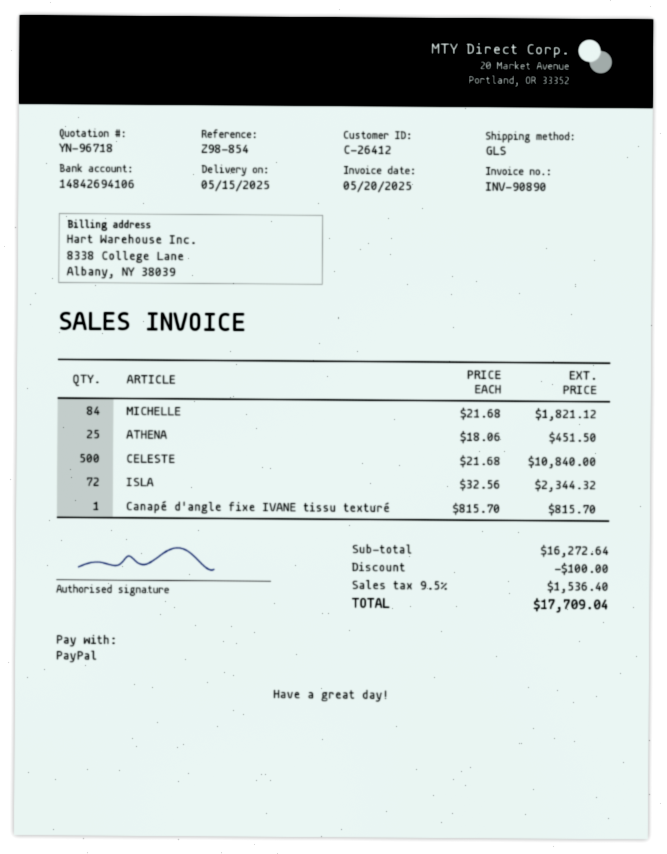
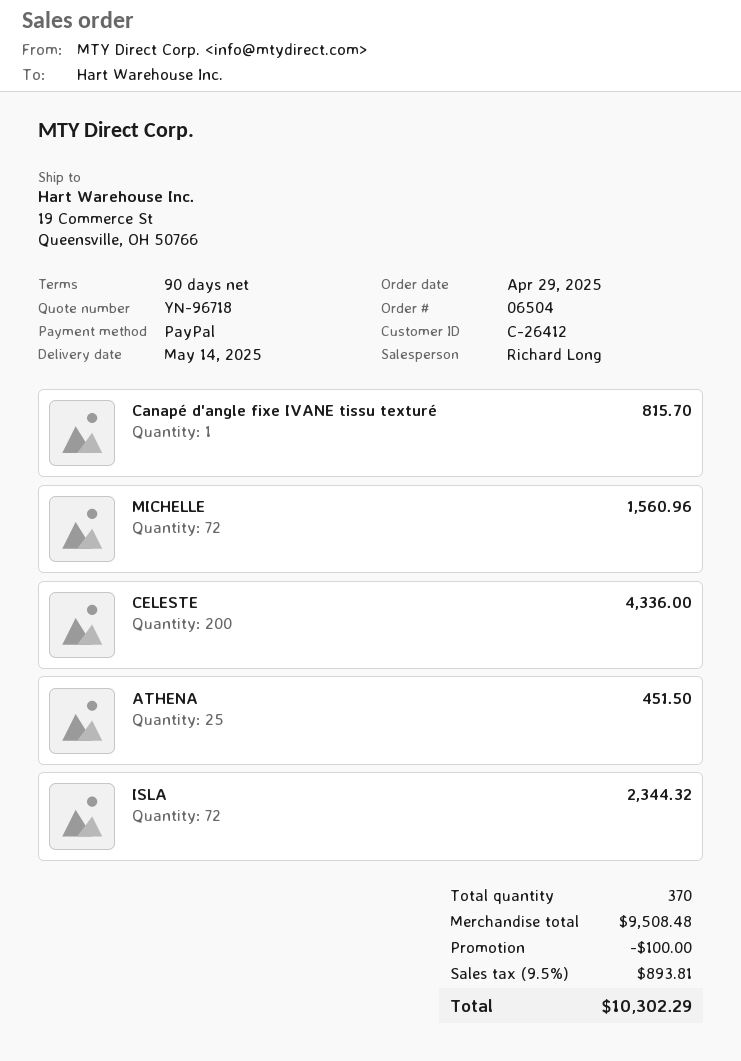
delivery date: 2025-05-15 -> 2025-05-14
MICHELLE: 84 for 1821.12 -> 72 for 1560.96
CELESTE: 500 for 10840.00 -> 200 for 4336.00
subtotal: 16272.64 -> 9508.48
tax: 9.5% = 1536.40 -> 9.5% = 893.81
total: 17709.04 -> 10302.29

